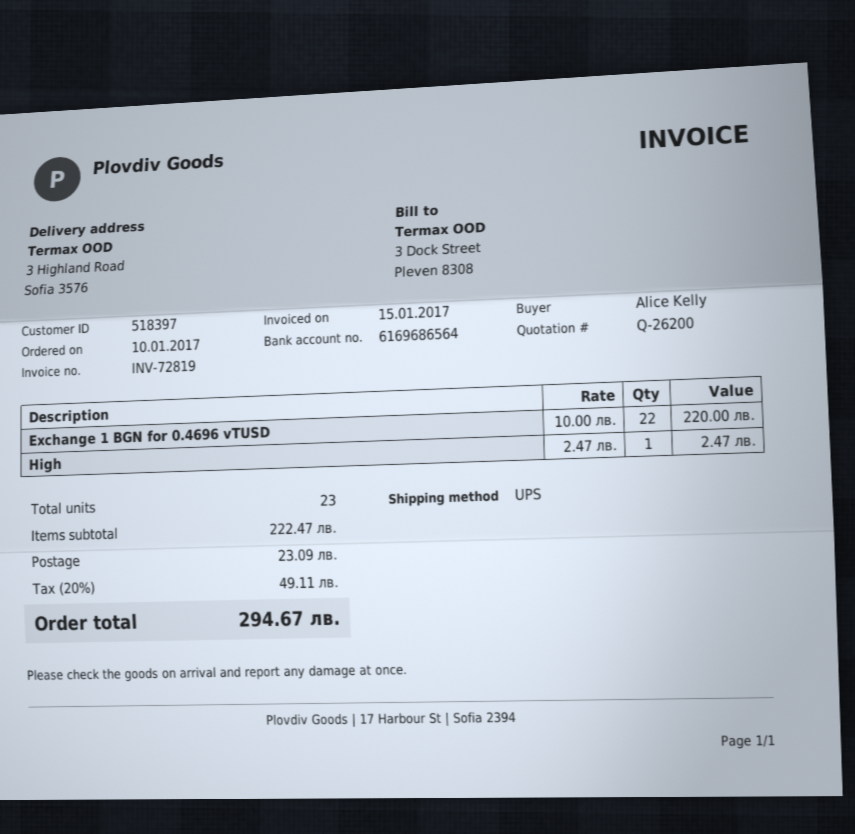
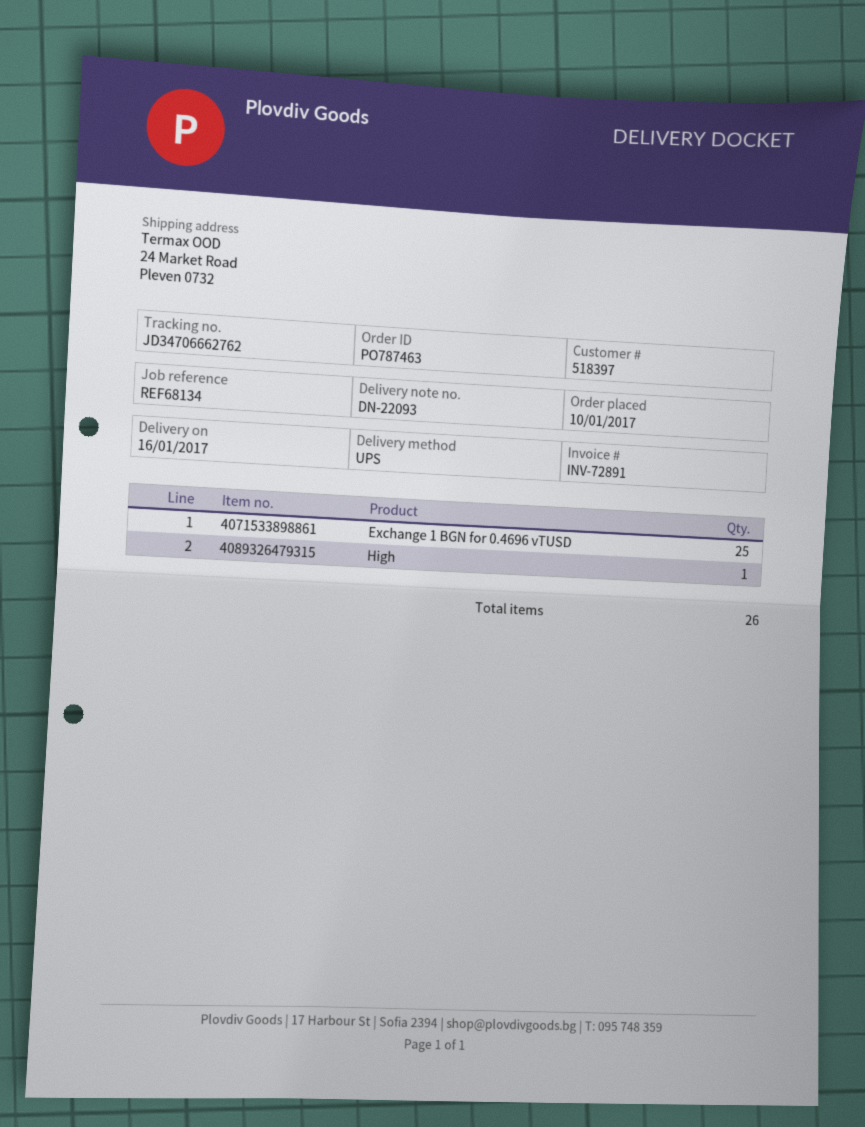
invoice number: INV-72819 -> INV-72891
ship to: 3 Highland Road, Sofia 3576 -> 24 Market Road, Pleven 0732
Exchange 1 BGN for 0.4696 vTUSD: 22 -> 25
total quantity: 23 -> 26

